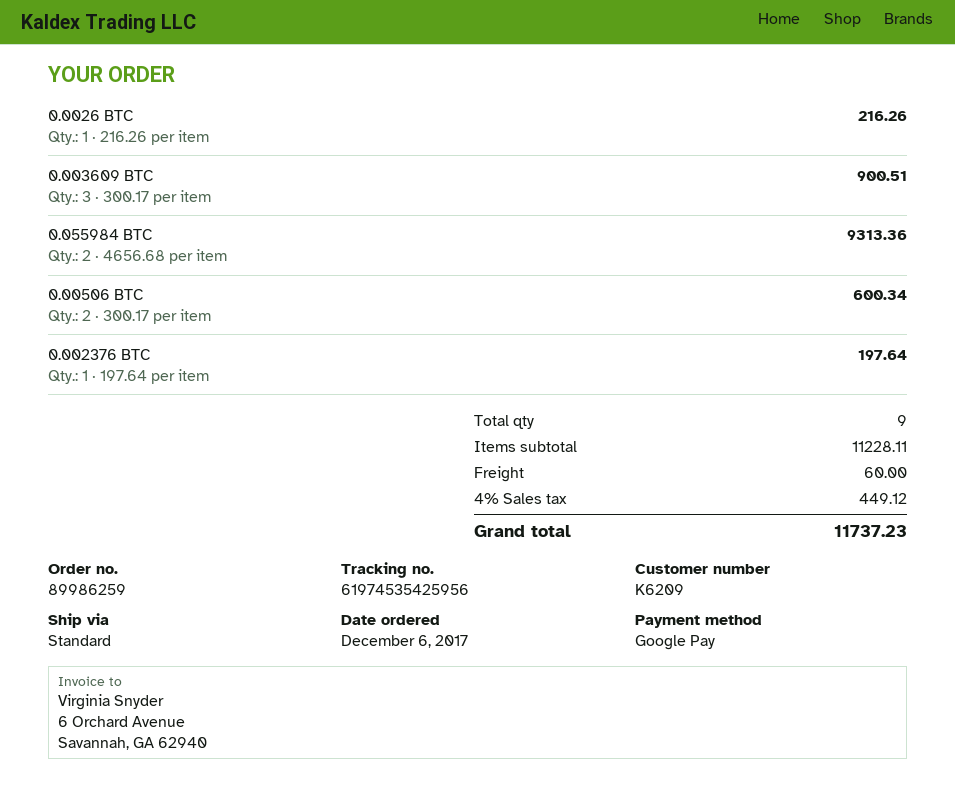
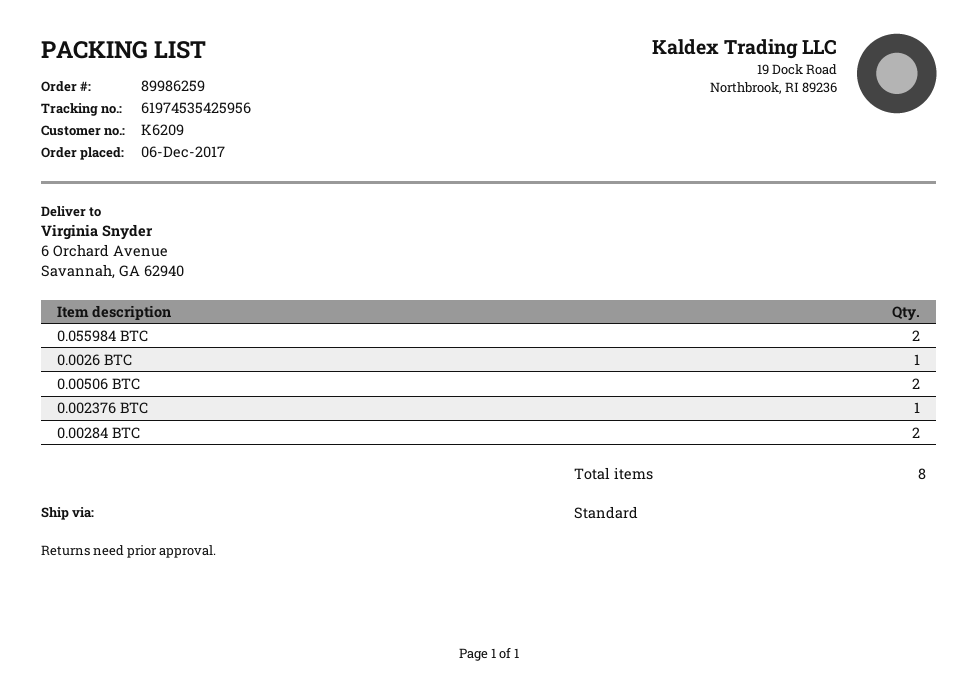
0.003609 BTC: 3 -> none
0.00284 BTC: none -> 2
total quantity: 9 -> 8

